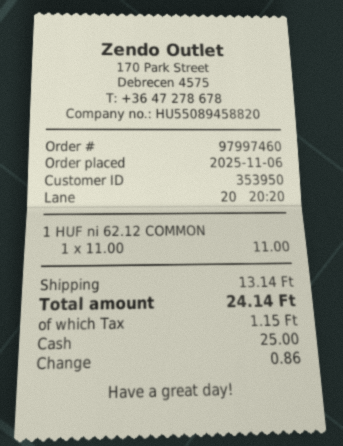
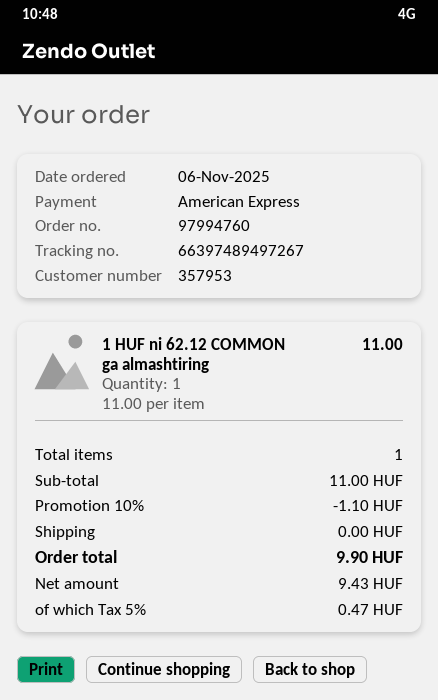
order number: 97997460 -> 97994760
customer number: 353950 -> 357953
payment method: cash -> American Express
discount: none -> 10% = 1.10
shipping: 13.14 -> 0.00
tax: 1.15 -> 0.47
total: 24.14 -> 9.90

